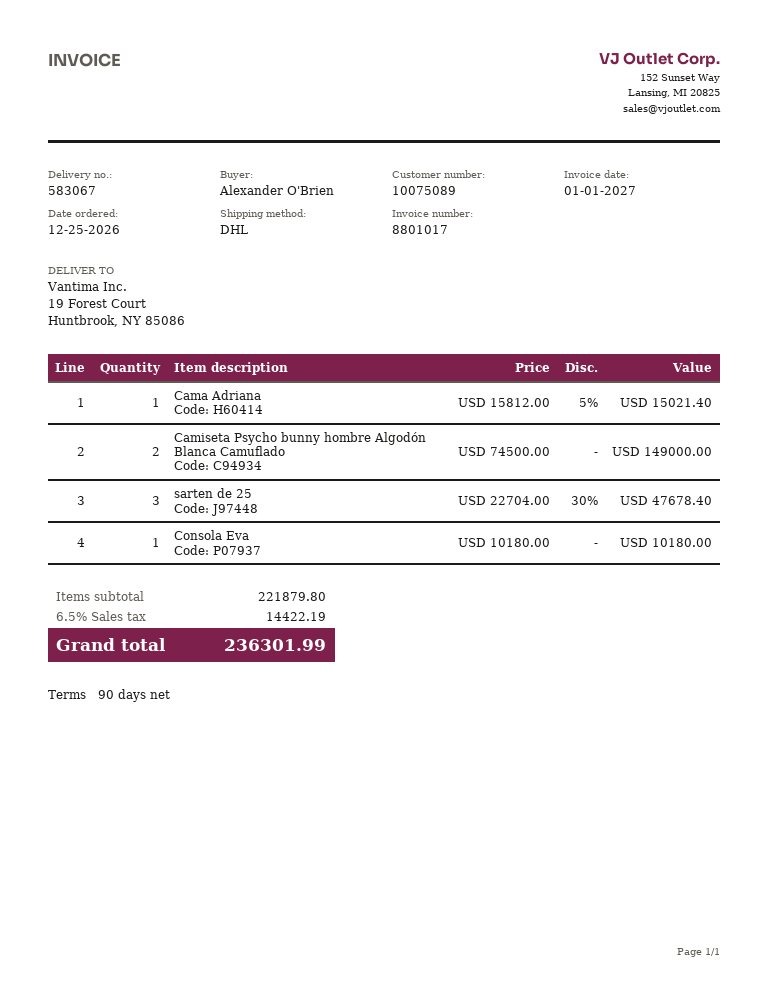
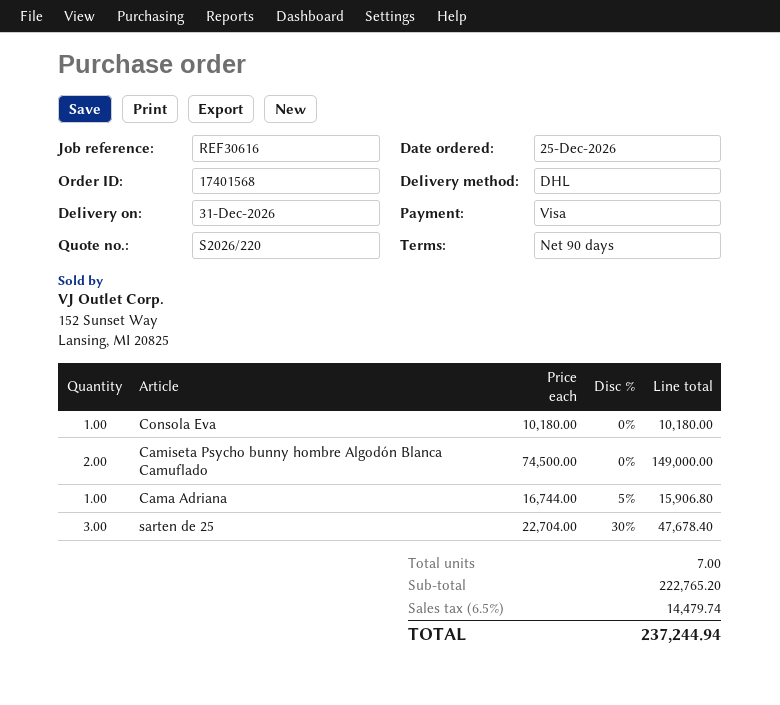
Cama Adriana: 1 x 15812.00 - 5% = 15021.40 -> 1 x 16744.00 - 5% = 15906.80
subtotal: 221879.80 -> 222765.20
tax: 6.5% = 14422.19 -> 6.5% = 14479.74
total: 236301.99 -> 237244.94

